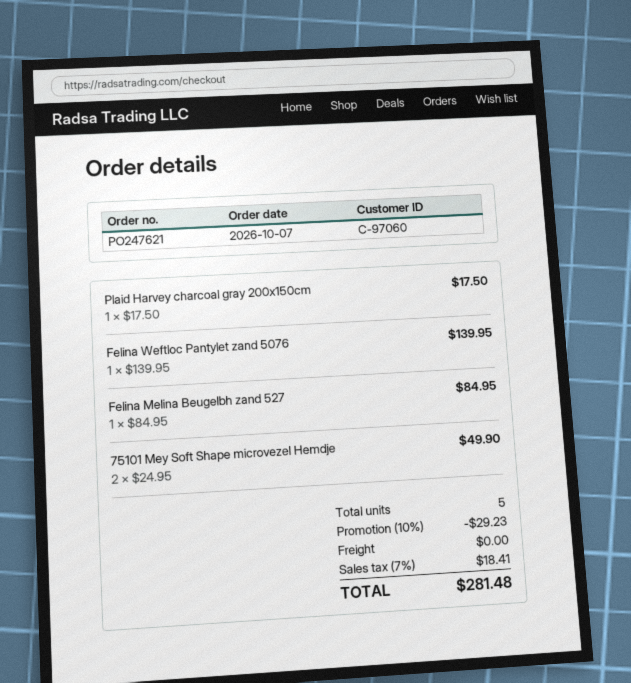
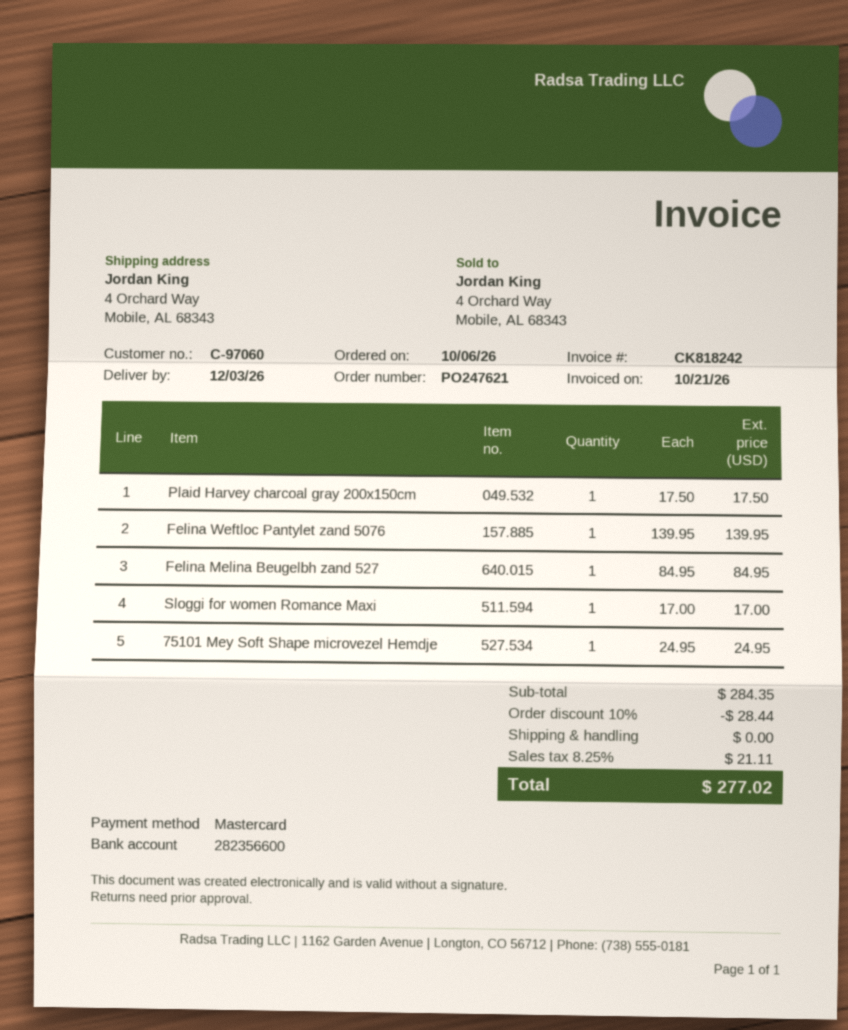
order date: 2026-10-07 -> 2026-10-06
75101 Mey Soft Shape microvezel Hemdje: 2 x 24.95 = 49.90 -> 1 x 24.95 = 24.95
Sloggi for women Romance Maxi: none -> 1 x 17.00 = 17.00
discount: 10% = 29.23 -> 10% = 28.44
tax: 7% = 18.41 -> 8.25% = 21.11
total: 281.48 -> 277.02

